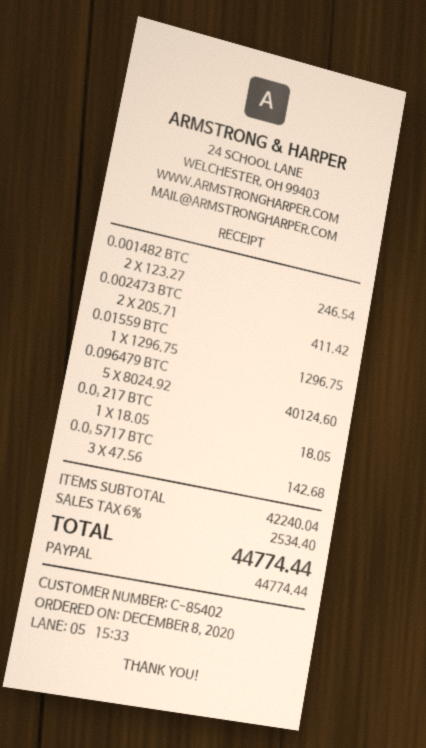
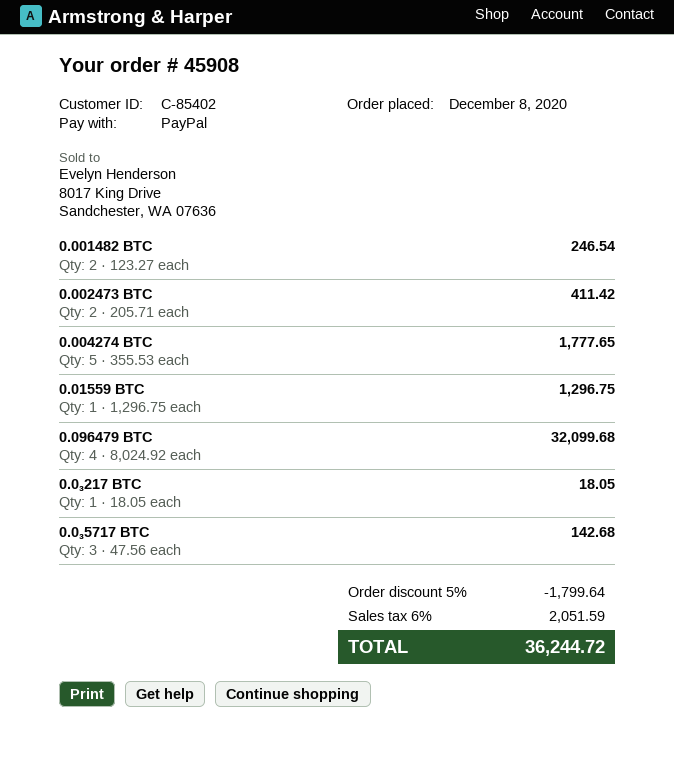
0.096479 BTC: 5 x 8024.92 = 40124.60 -> 4 x 8024.92 = 32099.68
0.004274 BTC: none -> 5 x 355.53 = 1777.65
discount: none -> 5% = 1799.64
tax: 6% = 2534.40 -> 6% = 2051.59
total: 44774.44 -> 36244.72

